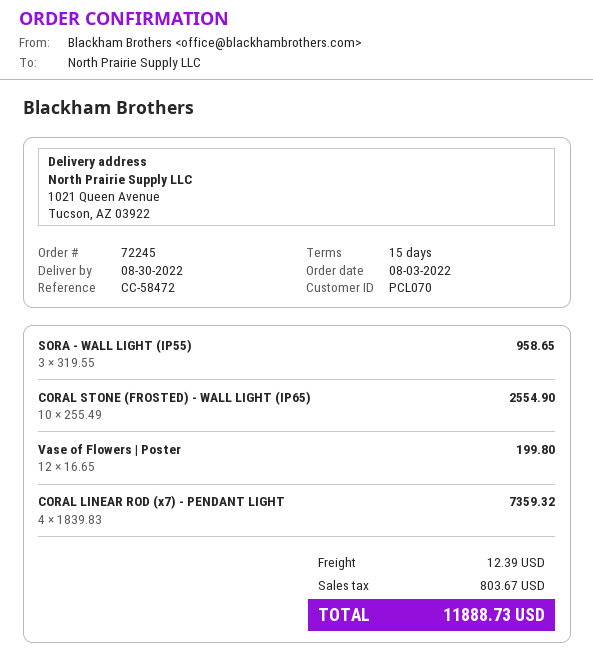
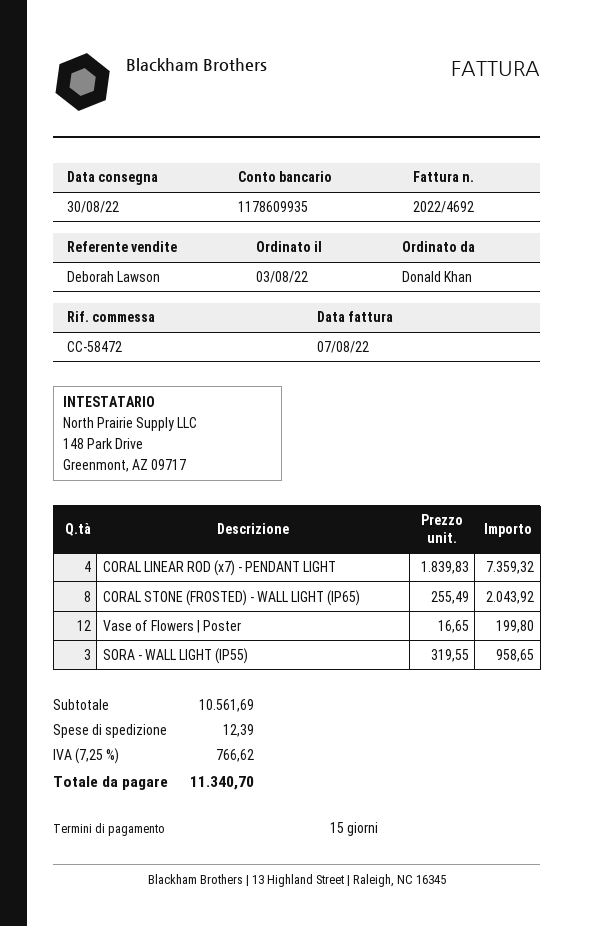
CORAL STONE (FROSTED) - WALL LIGHT (IP65): 10 x 255.49 = 2554.90 -> 8 x 255.49 = 2043.92
tax: 803.67 -> 766.62
total: 11888.73 -> 11340.70

